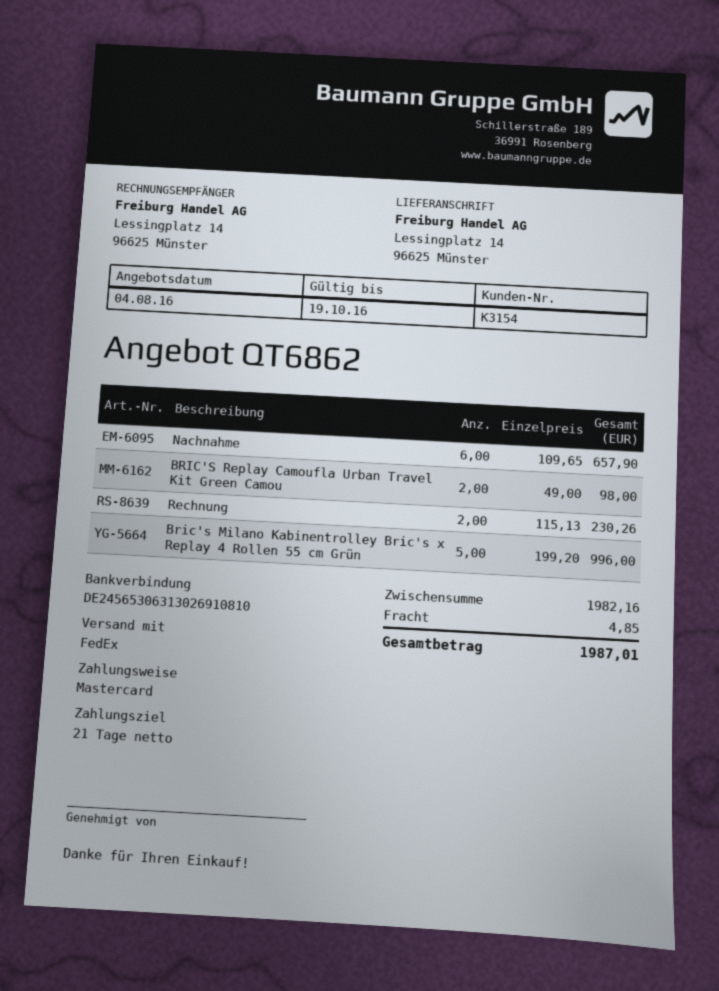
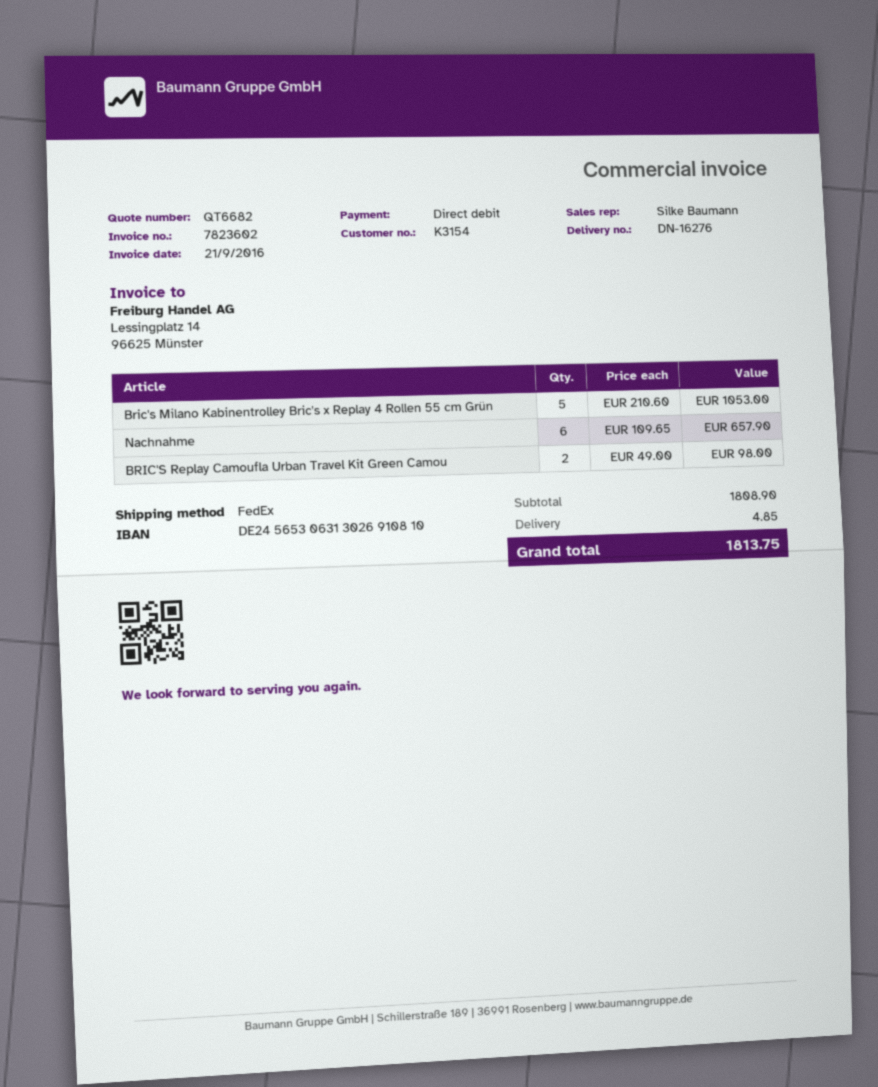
quote number: QT6862 -> QT6682
payment method: Mastercard -> direct debit
Rechnung: 2 x 115.13 = 230.26 -> none
Bric's Milano Kabinentrolley Bric's x Replay 4 Rollen 55 cm Grün: 5 x 199.20 = 996.00 -> 5 x 210.60 = 1053.00
subtotal: 1982.16 -> 1808.90
total: 1987.01 -> 1813.75

